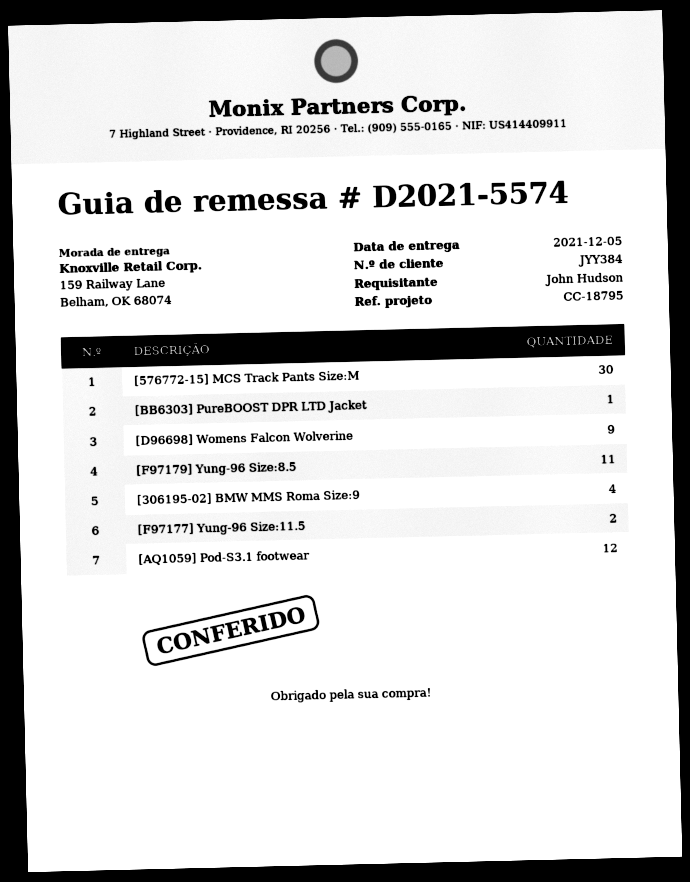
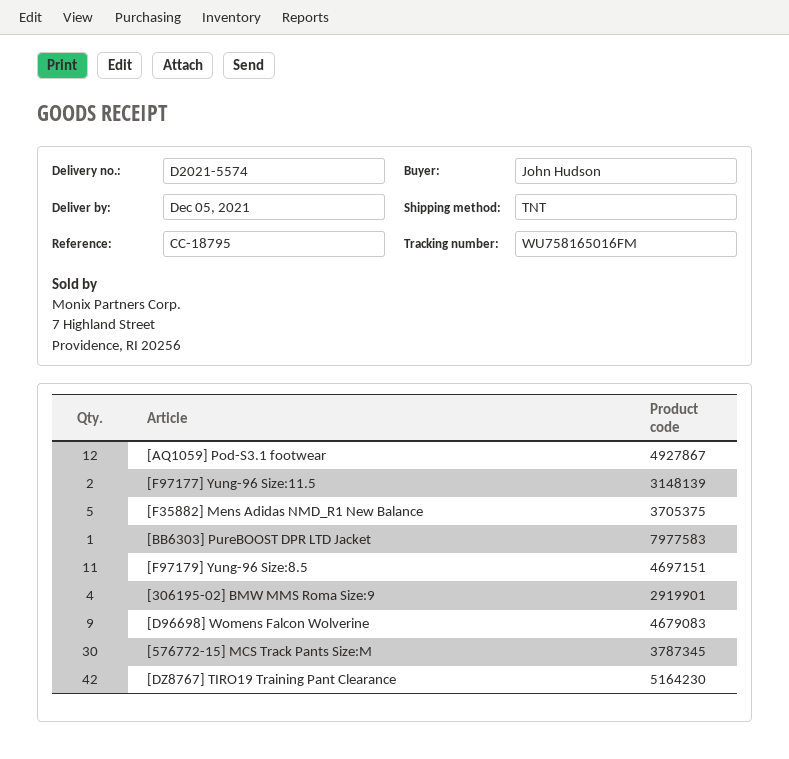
[F35882] Mens Adidas NMD_R1 New Balance: none -> 5
[DZ8767] TIRO19 Training Pant Clearance: none -> 42

